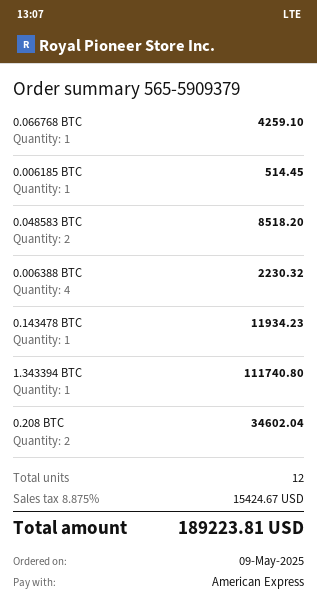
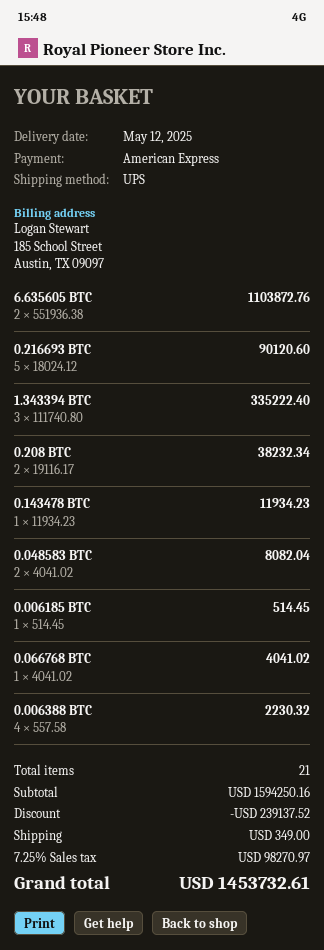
0.066768 BTC: 1 for 4259.10 -> 1 for 4041.02
0.048583 BTC: 2 for 8518.20 -> 2 for 8082.04
1.343394 BTC: 1 for 111740.80 -> 3 for 335222.40
0.208 BTC: 2 for 34602.04 -> 2 for 38232.34
6.635605 BTC: none -> 2 for 1103872.76
0.216693 BTC: none -> 5 for 90120.60
total quantity: 12 -> 21
discount: none -> 239137.52
shipping: none -> 349.00
tax: 8.875% = 15424.67 -> 7.25% = 98270.97
total: 189223.81 -> 1453732.61

